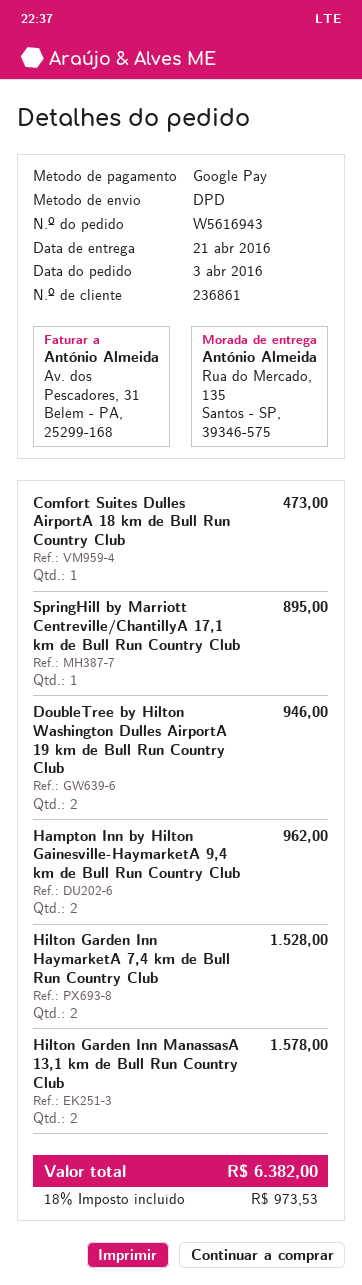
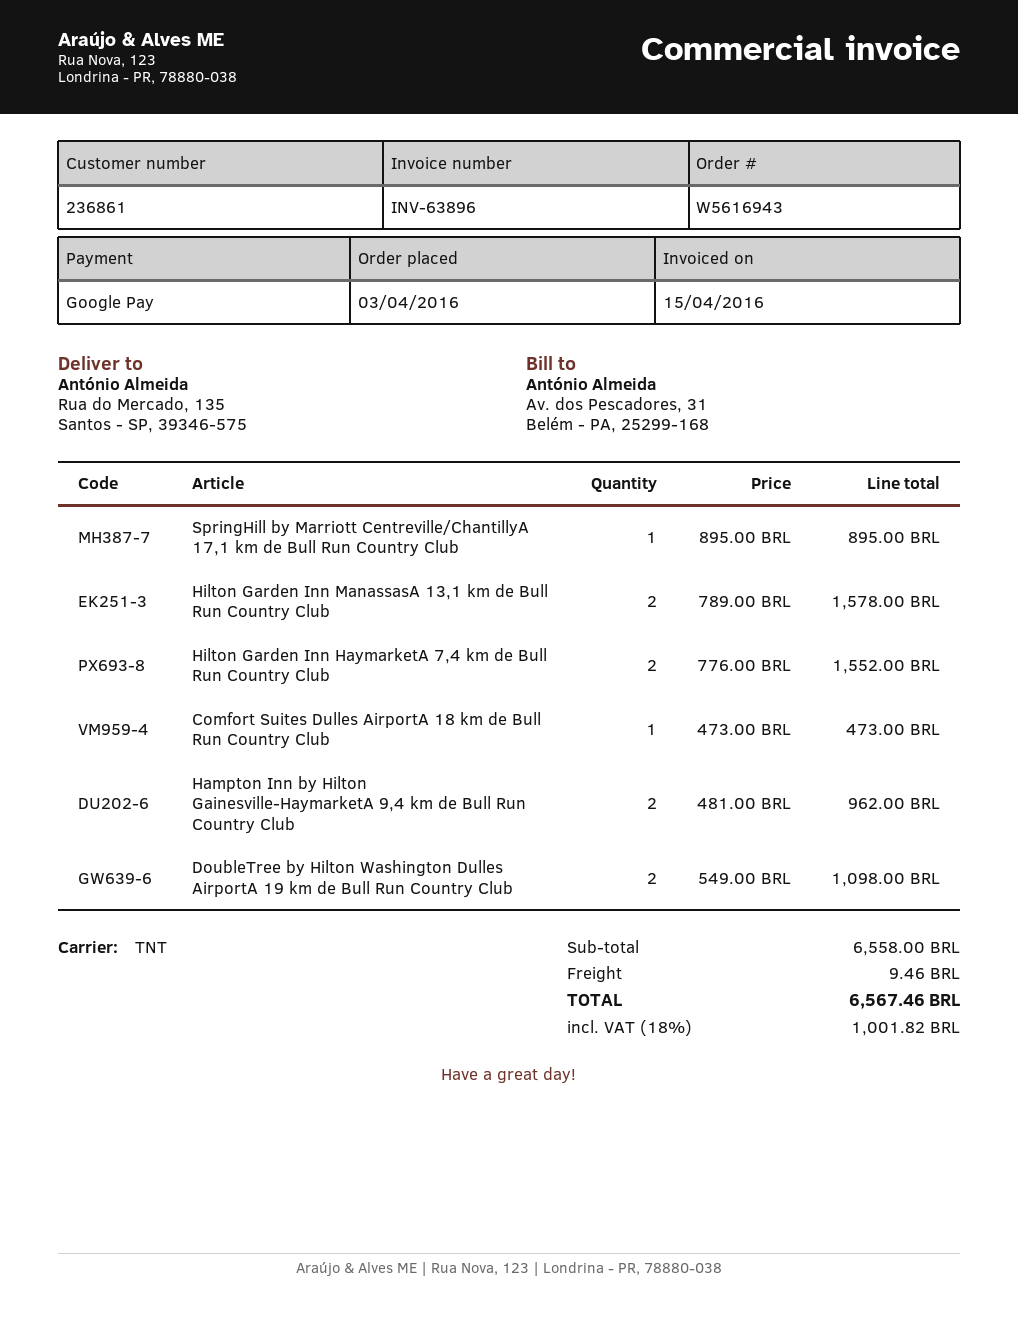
shipping method: DPD -> TNT
DoubleTree by Hilton Washington Dulles AirportA 19 km de Bull Run Country Club: 2 for 946.00 -> 2 for 1098.00
Hilton Garden Inn HaymarketA 7,4 km de Bull Run Country Club: 2 for 1528.00 -> 2 for 1552.00
shipping: none -> 9.46
tax: 18% = 973.53 -> 18% = 1001.82
total: 6382.00 -> 6567.46

